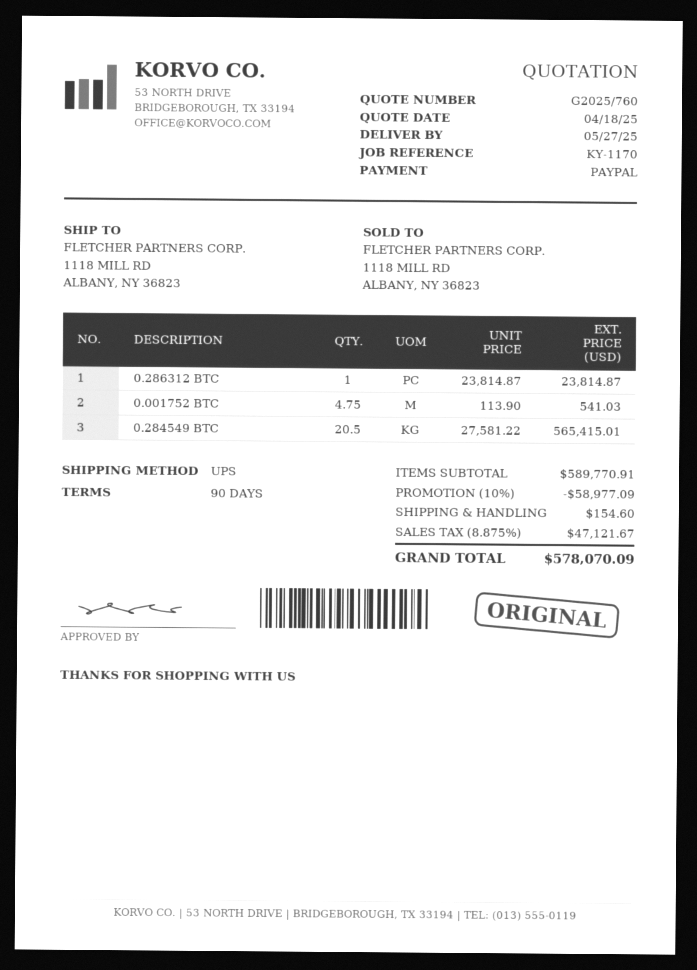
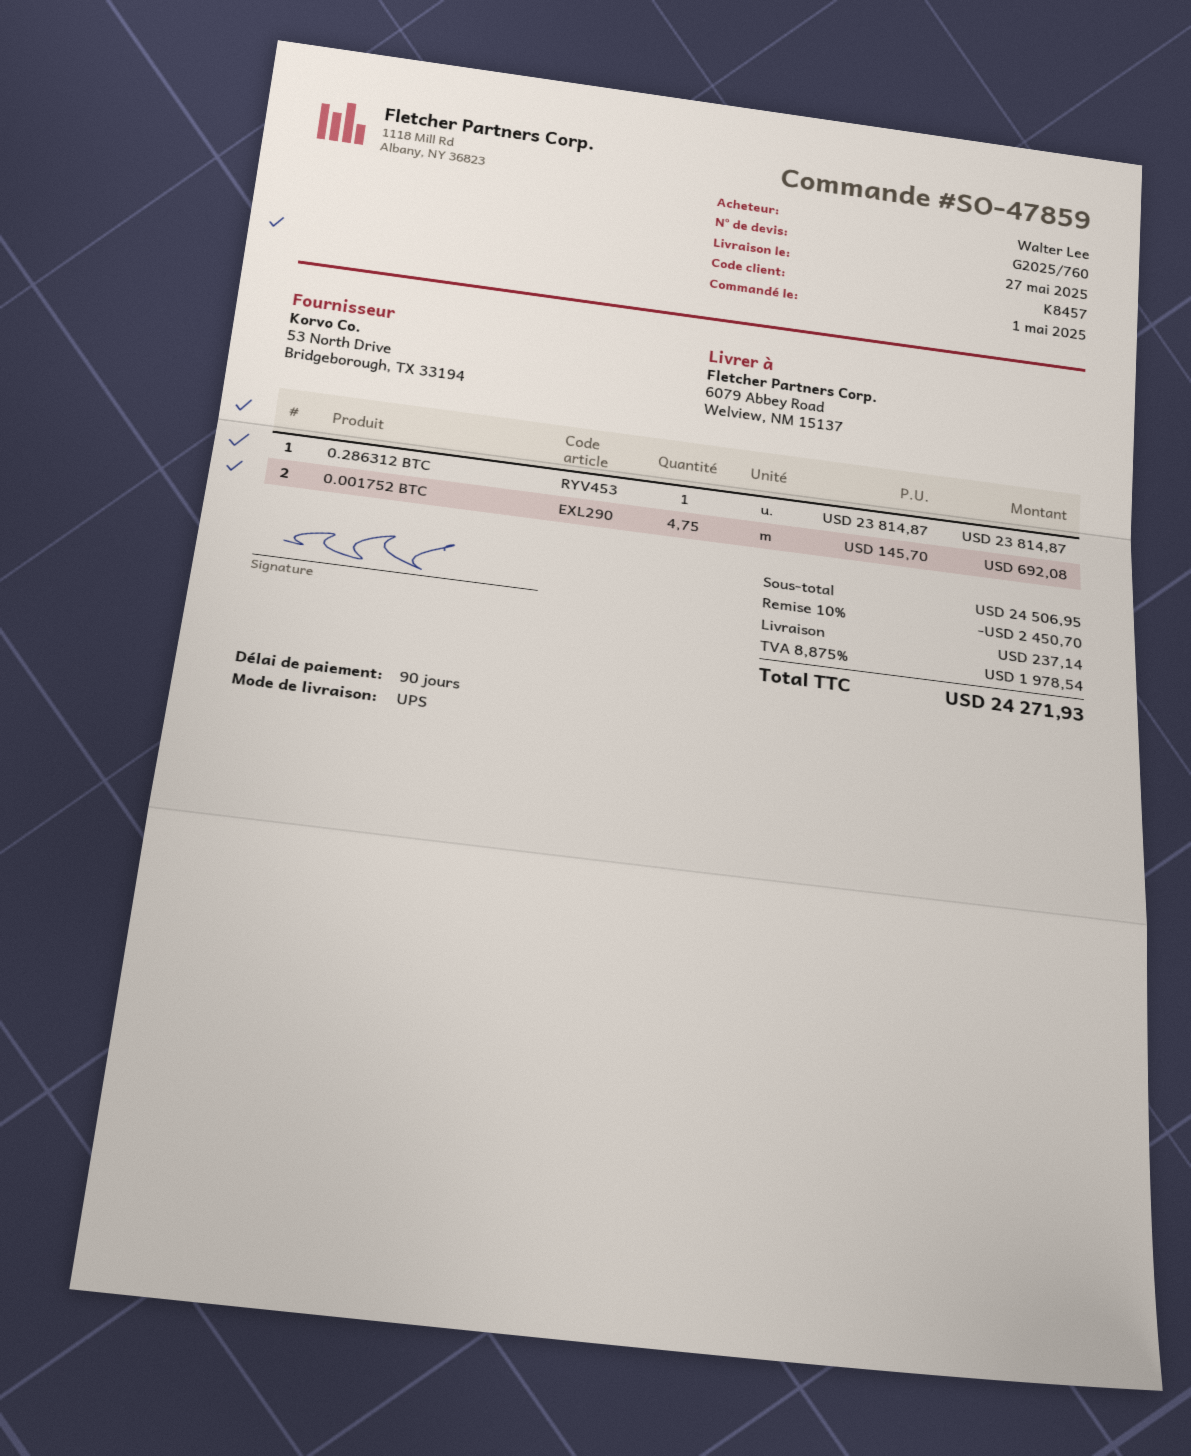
ship to: 1118 MILL RD, ALBANY, NY 36823 -> 6079 Abbey Road, Welview, NM 15137
0.001752 BTC: 4.75 x 113.90 = 541.03 -> 4.75 x 145.70 = 692.08
0.284549 BTC: 20.5 x 27581.22 = 565415.01 -> none
subtotal: 589770.91 -> 24506.95
discount: 10% = 58977.09 -> 10% = 2450.70
shipping: 154.60 -> 237.14
tax: 8.875% = 47121.67 -> 8.875% = 1978.54
total: 578070.09 -> 24271.93

